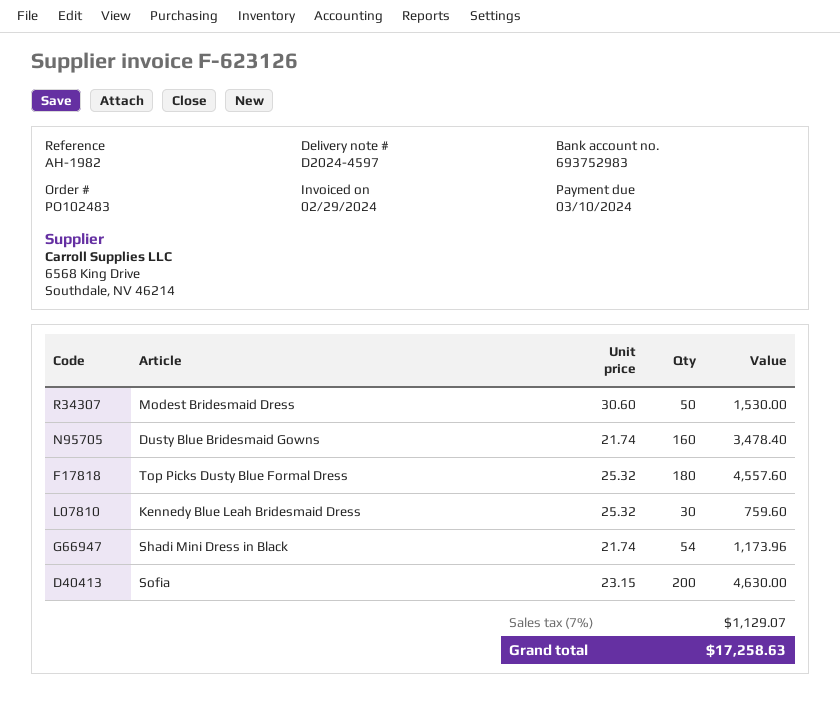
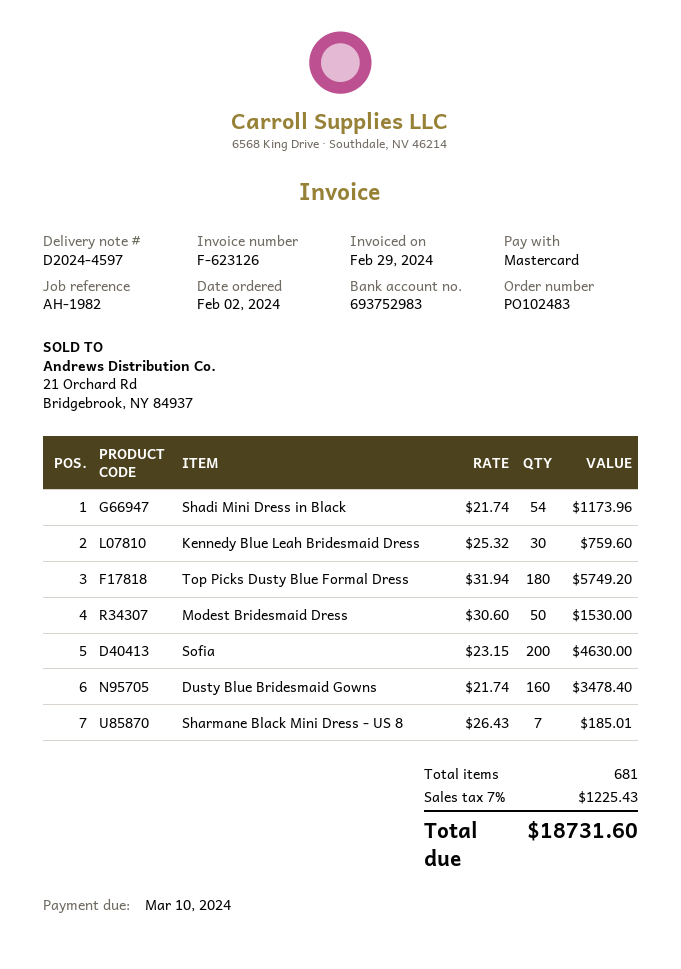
Top Picks Dusty Blue Formal Dress: 180 x 25.32 = 4557.60 -> 180 x 31.94 = 5749.20
Sharmane Black Mini Dress - US 8: none -> 7 x 26.43 = 185.01
tax: 7% = 1129.07 -> 7% = 1225.43
total: 17258.63 -> 18731.60

